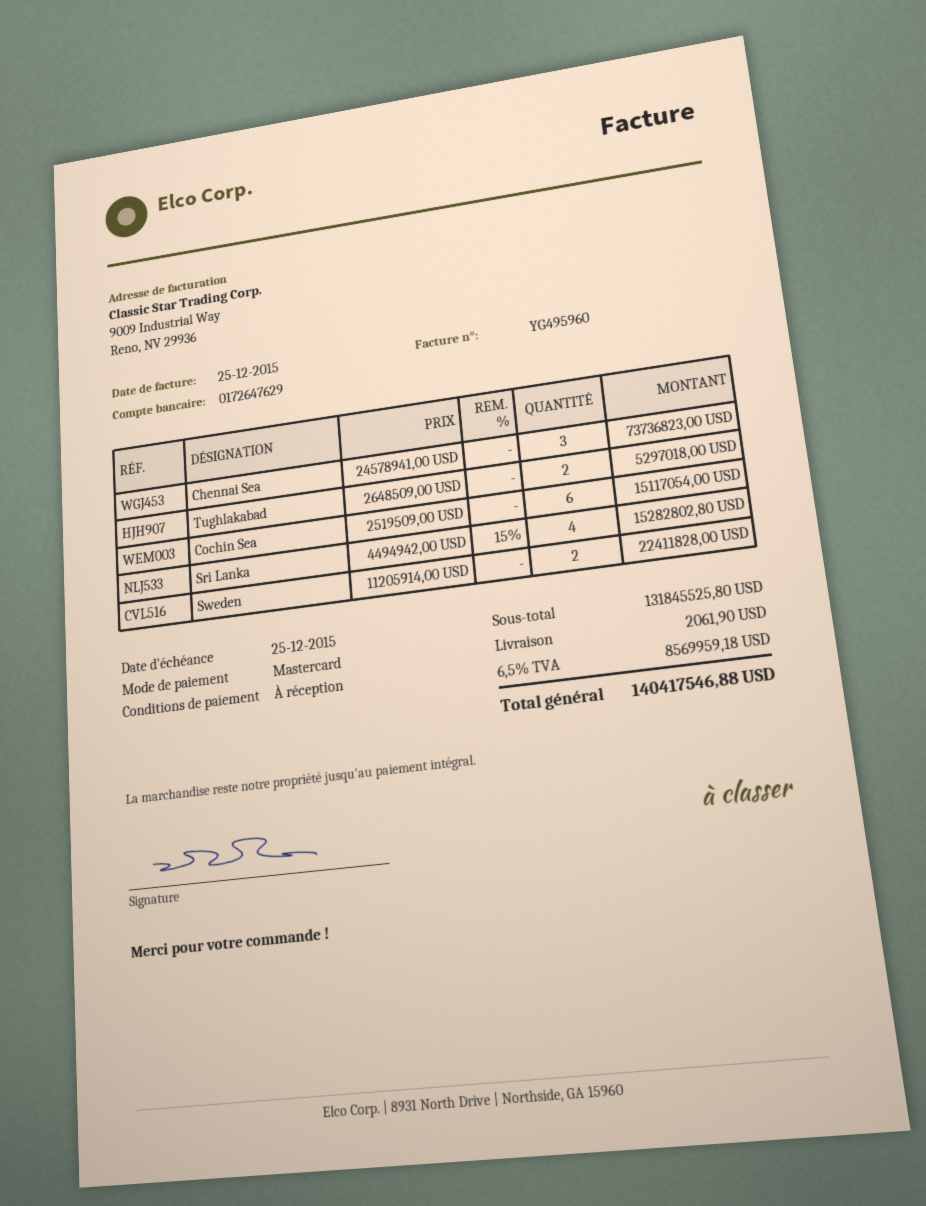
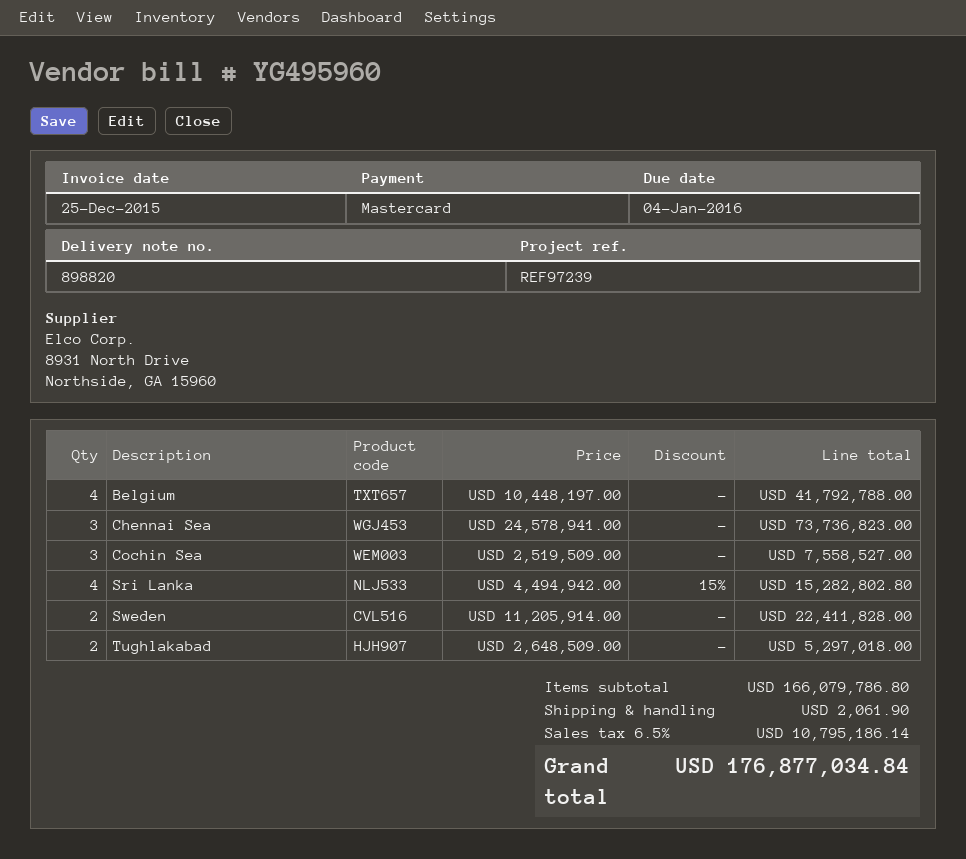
due date: 2015-12-25 -> 2016-01-04
Cochin Sea: 6 x 2519509.00 = 15117054.00 -> 3 x 2519509.00 = 7558527.00
Belgium: none -> 4 x 10448197.00 = 41792788.00
subtotal: 131845525.80 -> 166079786.80
tax: 6.5% = 8569959.18 -> 6.5% = 10795186.14
total: 140417546.88 -> 176877034.84

